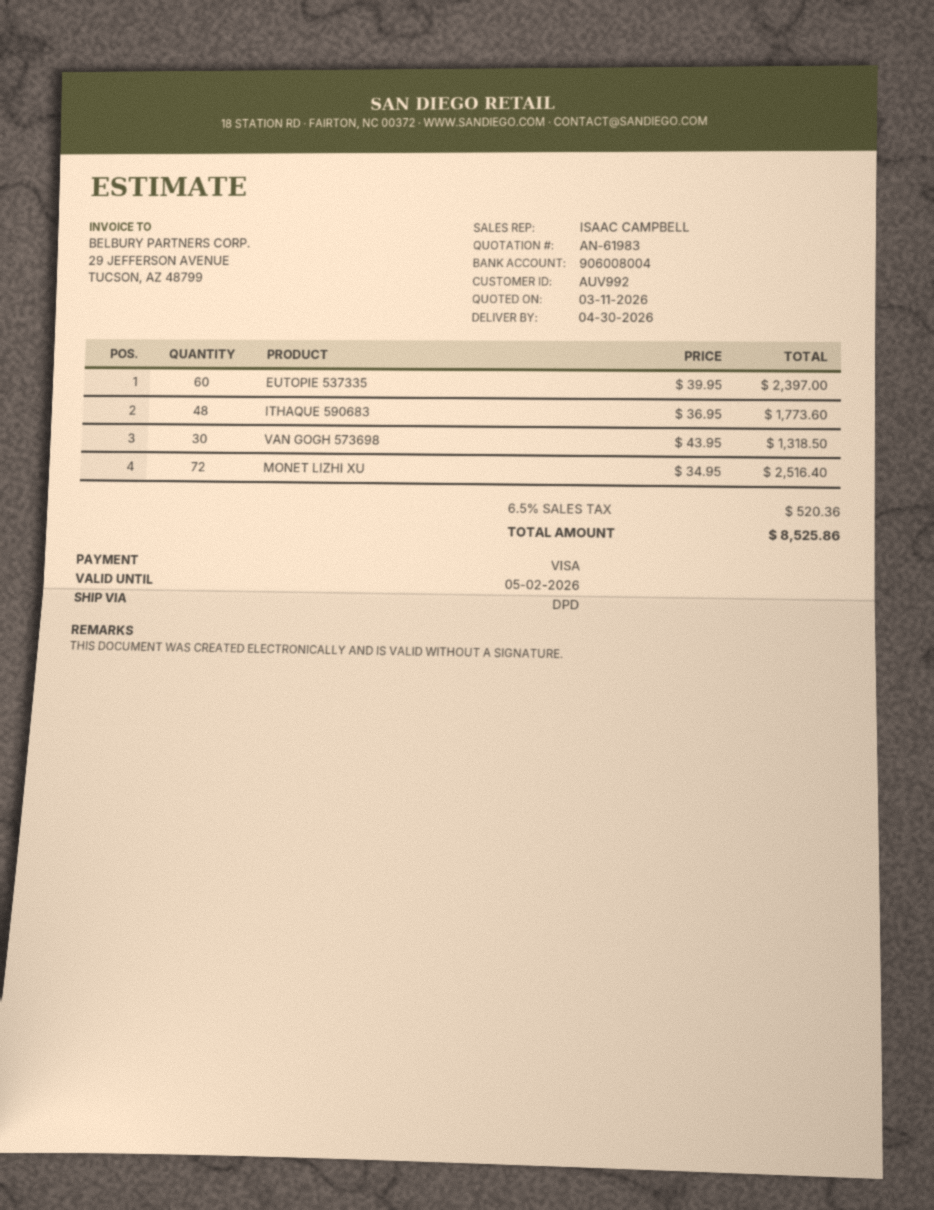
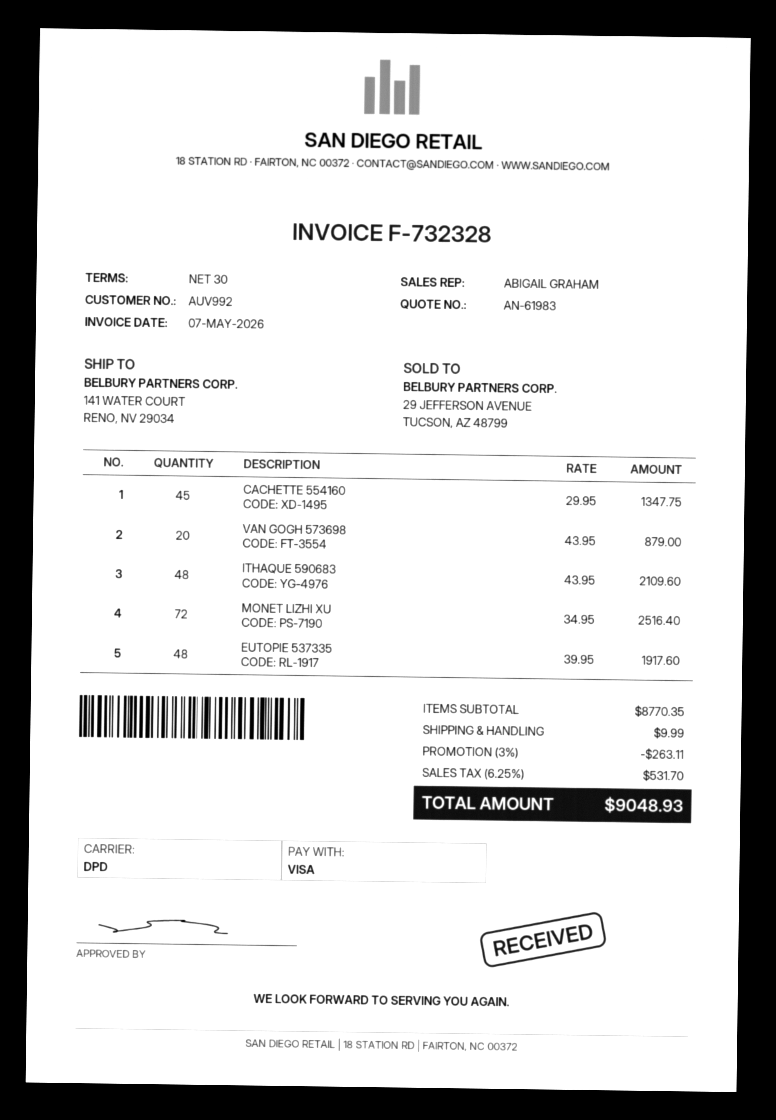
sales rep: ISAAC CAMPBELL -> ABIGAIL GRAHAM
EUTOPIE 537335: 60 x 39.95 = 2397.00 -> 48 x 39.95 = 1917.60
ITHAQUE 590683: 48 x 36.95 = 1773.60 -> 48 x 43.95 = 2109.60
VAN GOGH 573698: 30 x 43.95 = 1318.50 -> 20 x 43.95 = 879.00
CACHETTE 554160: none -> 45 x 29.95 = 1347.75
discount: none -> 3% = 263.11
shipping: none -> 9.99
tax: 6.5% = 520.36 -> 6.25% = 531.70
total: 8525.86 -> 9048.93

